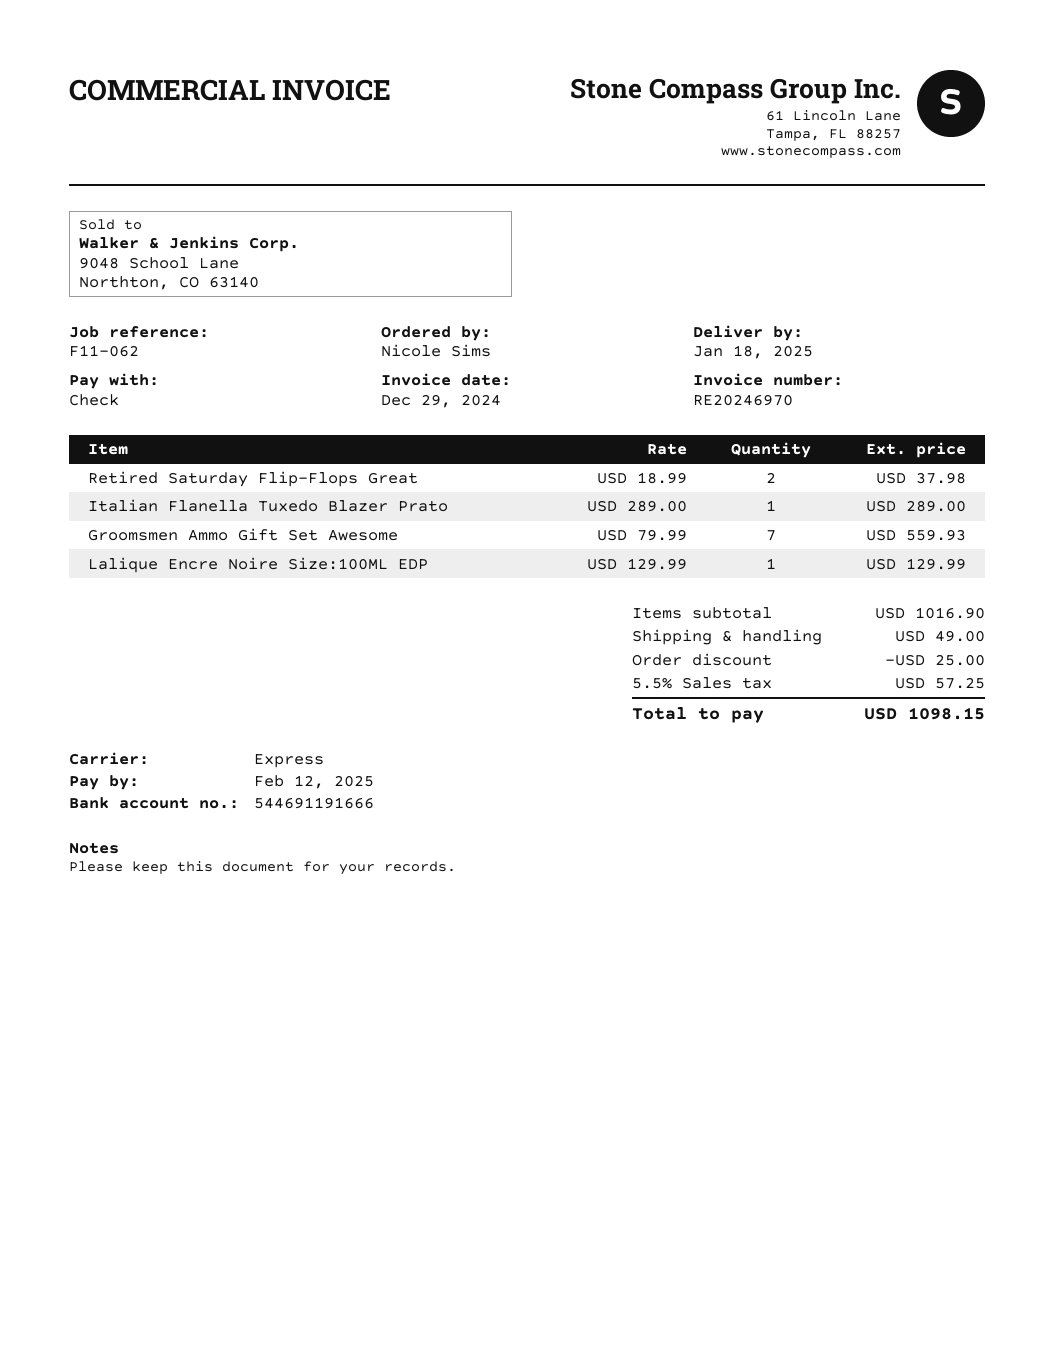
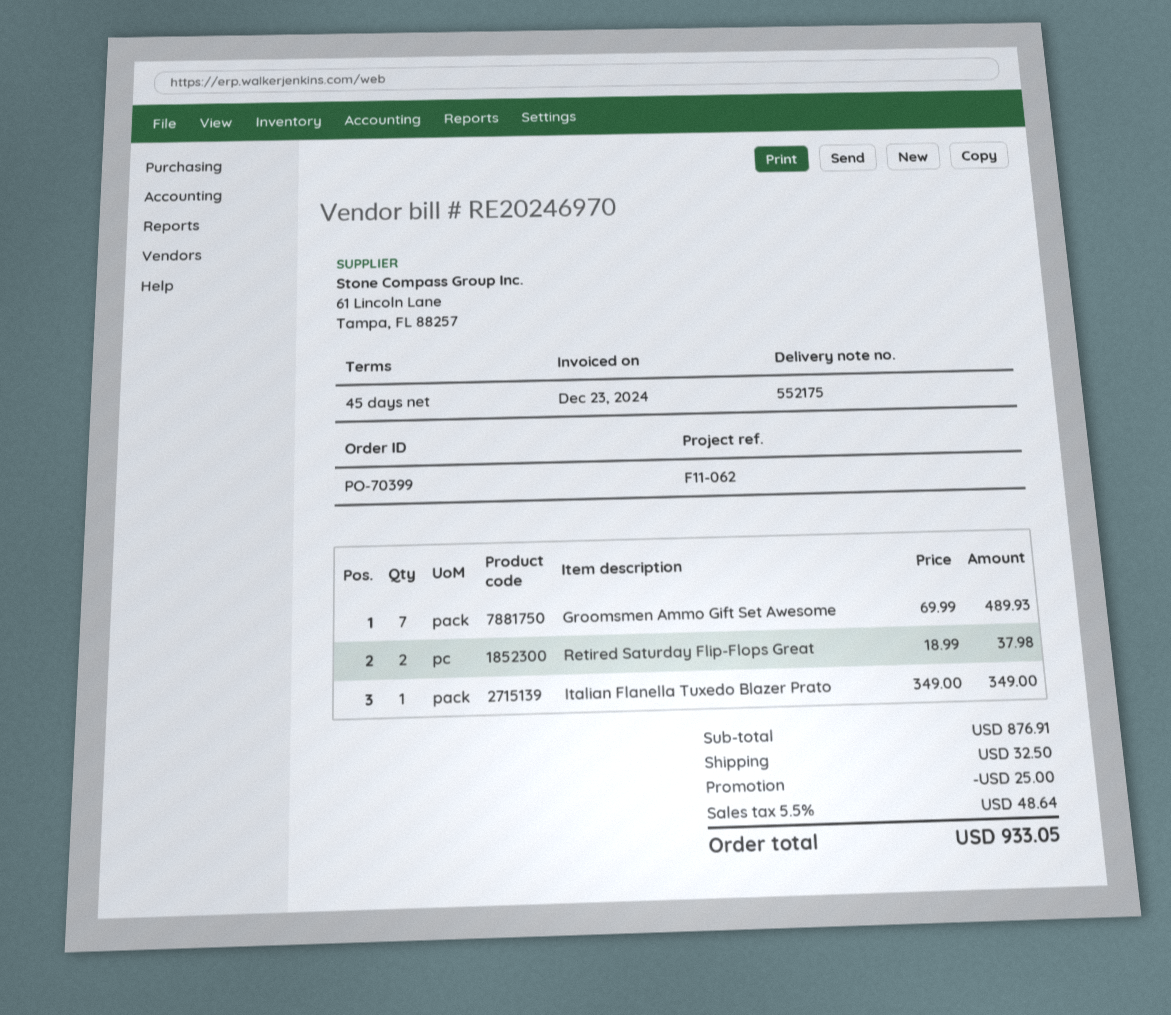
invoice date: 2024-12-29 -> 2024-12-23
Italian Flanella Tuxedo Blazer Prato: 1 x 289.00 = 289.00 -> 1 x 349.00 = 349.00
Groomsmen Ammo Gift Set Awesome: 7 x 79.99 = 559.93 -> 7 x 69.99 = 489.93
Lalique Encre Noire Size:100ML EDP: 1 x 129.99 = 129.99 -> none
subtotal: 1016.90 -> 876.91
shipping: 49.00 -> 32.50
tax: 5.5% = 57.25 -> 5.5% = 48.64
total: 1098.15 -> 933.05

